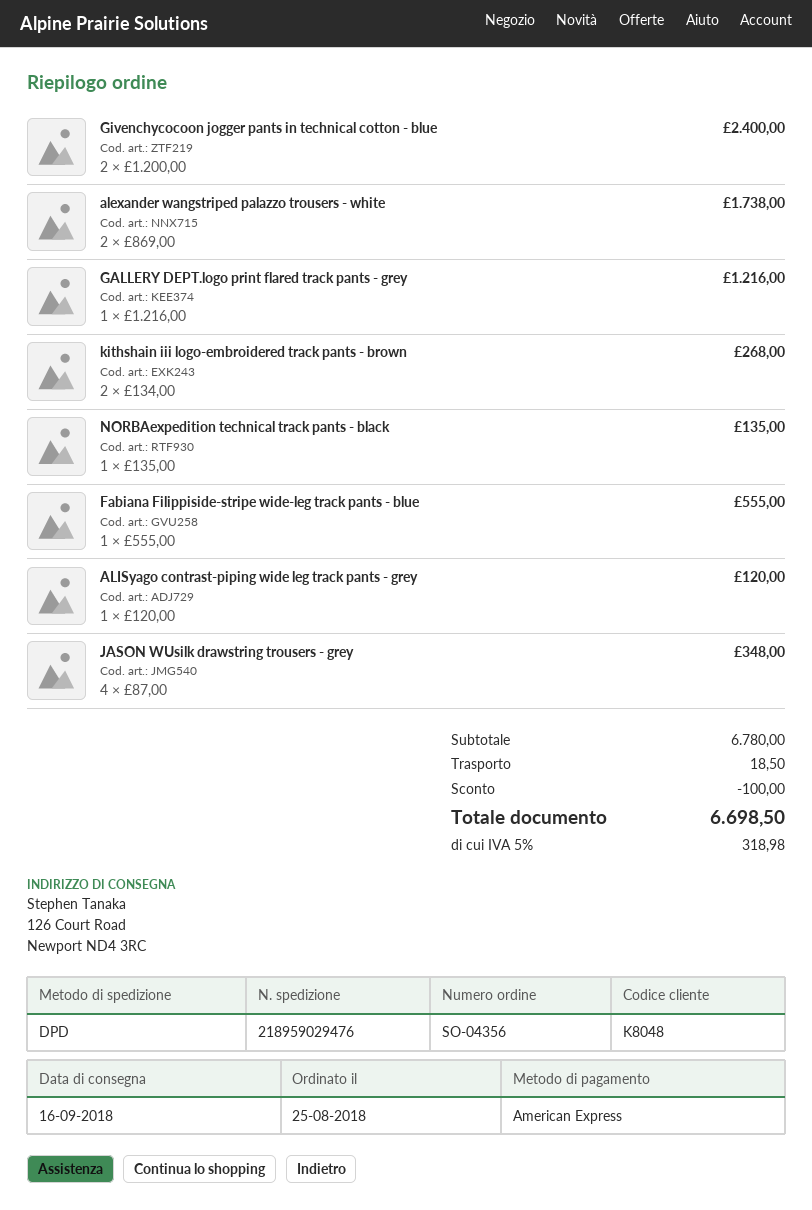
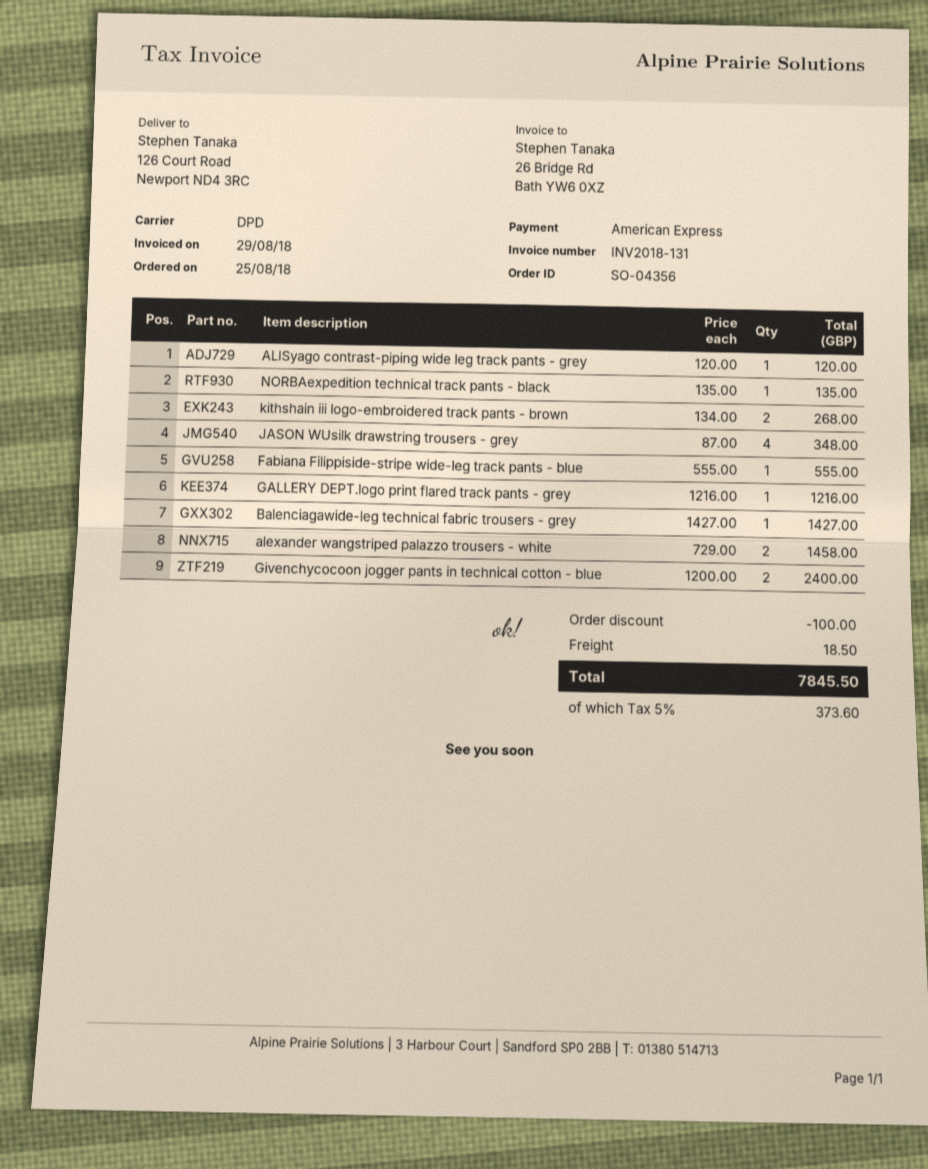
alexander wangstriped palazzo trousers - white: 2 x 869.00 = 1738.00 -> 2 x 729.00 = 1458.00
Balenciagawide-leg technical fabric trousers - grey: none -> 1 x 1427.00 = 1427.00
tax: 5% = 318.98 -> 5% = 373.60
total: 6698.50 -> 7845.50

